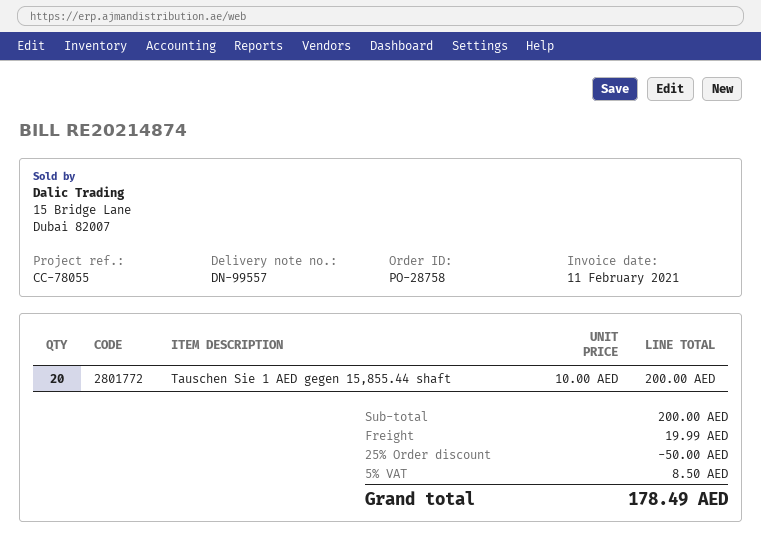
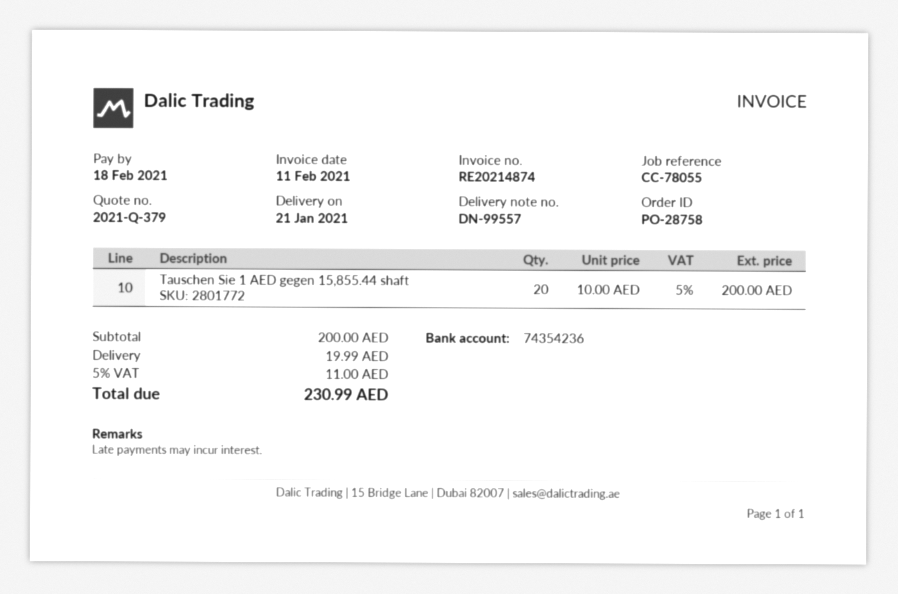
discount: 25% = 50.00 -> none
tax: 5% = 8.50 -> 5% = 11.00
total: 178.49 -> 230.99

